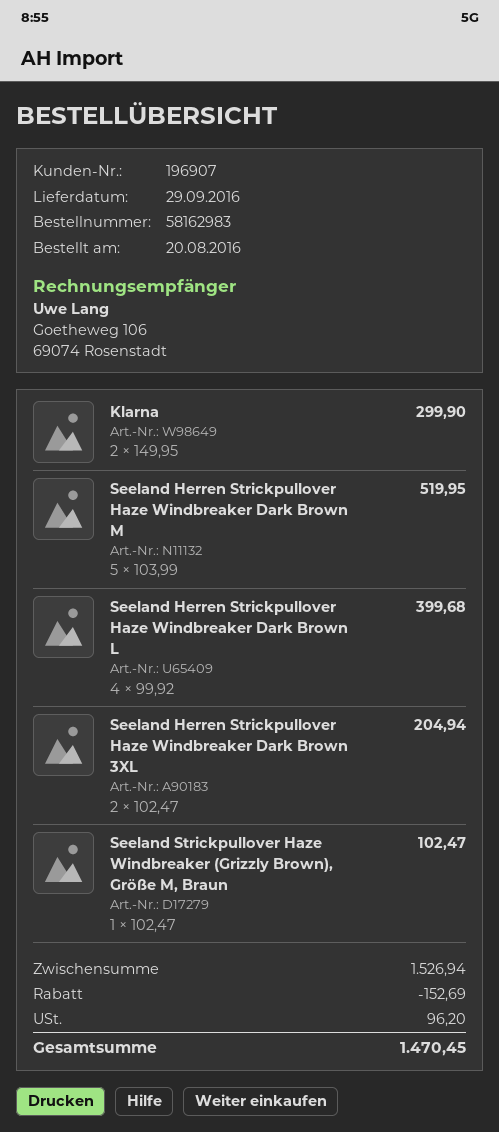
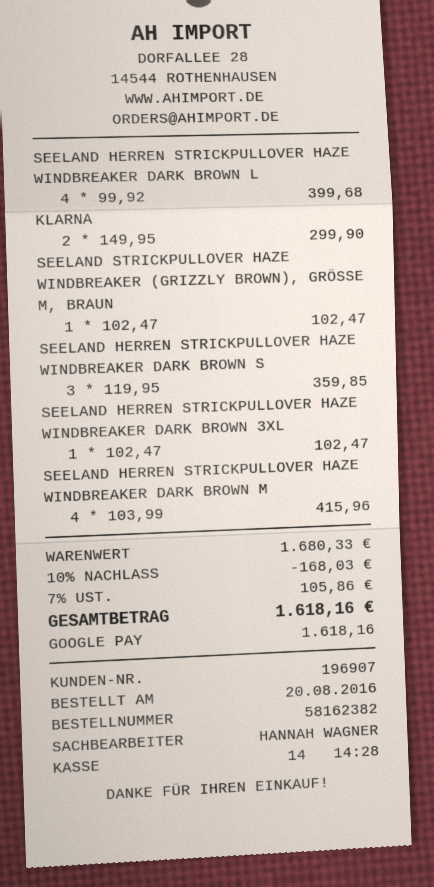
order number: 58162983 -> 58162382
Seeland Herren Strickpullover Haze Windbreaker Dark Brown M: 5 x 103.99 = 519.95 -> 4 x 103.99 = 415.96
Seeland Herren Strickpullover Haze Windbreaker Dark Brown 3XL: 2 x 102.47 = 204.94 -> 1 x 102.47 = 102.47
SEELAND HERREN STRICKPULLOVER HAZE WINDBREAKER DARK BROWN S: none -> 3 x 119.95 = 359.85
subtotal: 1526.94 -> 1680.33
discount: 152.69 -> 168.03
tax: 96.20 -> 105.86
total: 1470.45 -> 1618.16

